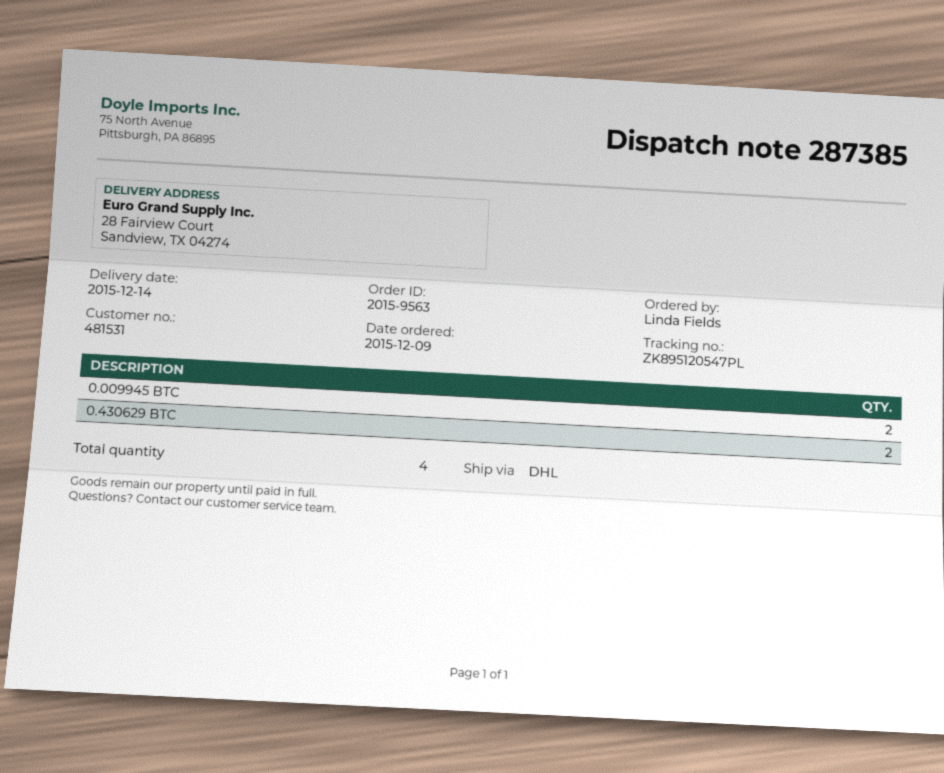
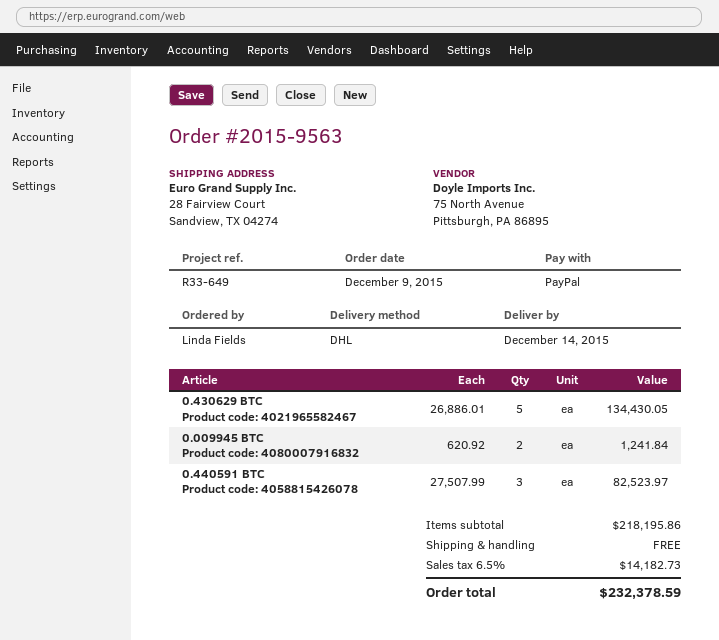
0.430629 BTC: 2 -> 5
0.440591 BTC: none -> 3

